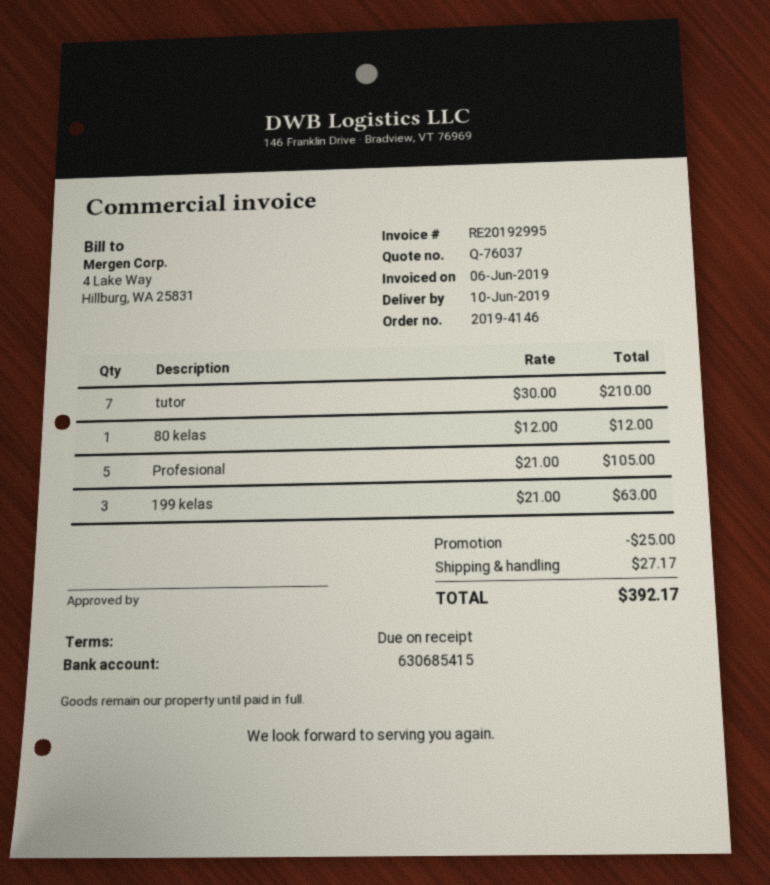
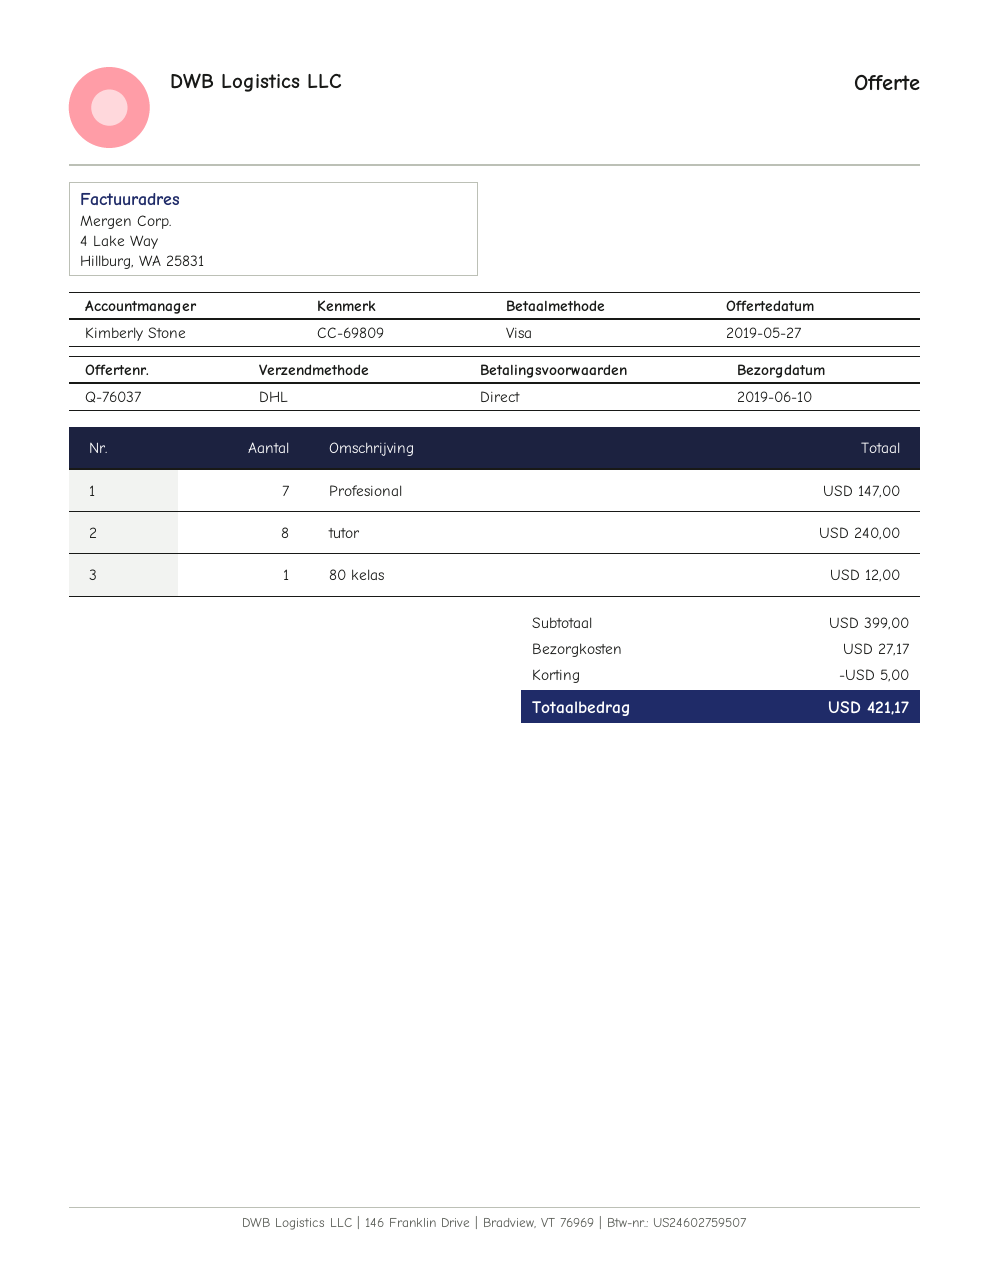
tutor: 7 for 210.00 -> 8 for 240.00
Profesional: 5 for 105.00 -> 7 for 147.00
199 kelas: 3 for 63.00 -> none
discount: 25.00 -> 5.00
total: 392.17 -> 421.17

